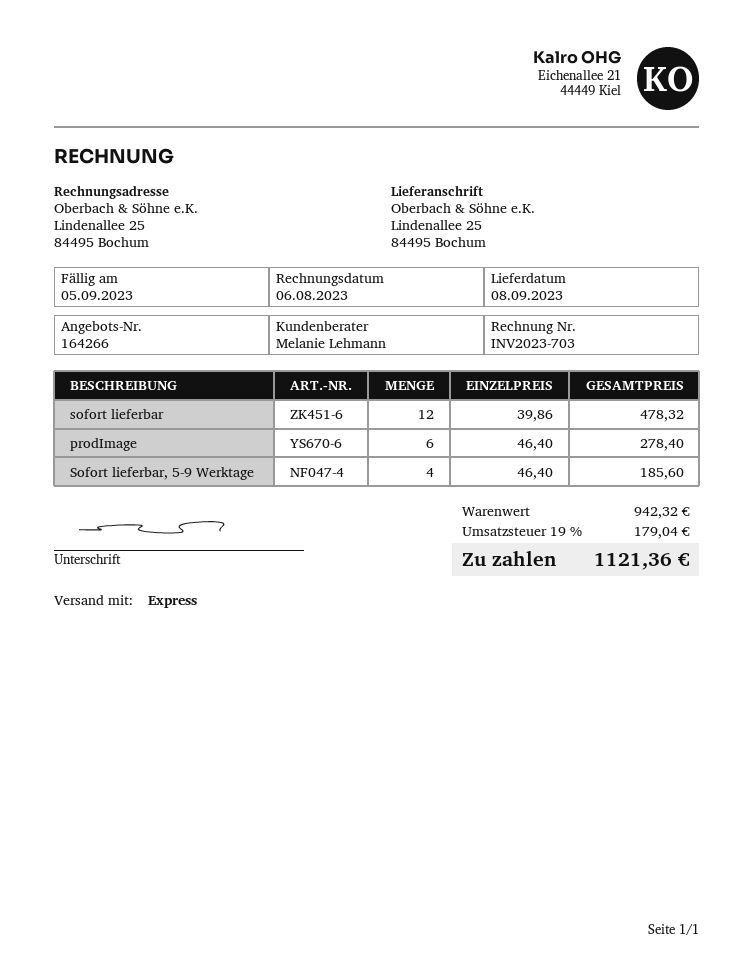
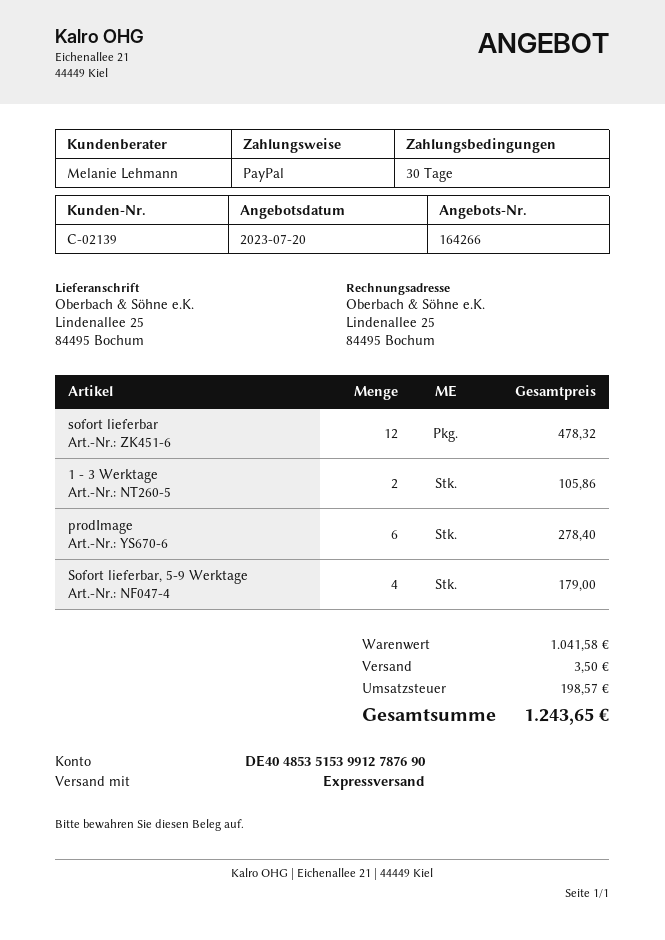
Sofort lieferbar, 5-9 Werktage: 4 for 185.60 -> 4 for 179.00
1 - 3 Werktage: none -> 2 for 105.86
subtotal: 942.32 -> 1041.58
shipping: none -> 3.50
tax: 179.04 -> 198.57
total: 1121.36 -> 1243.65

